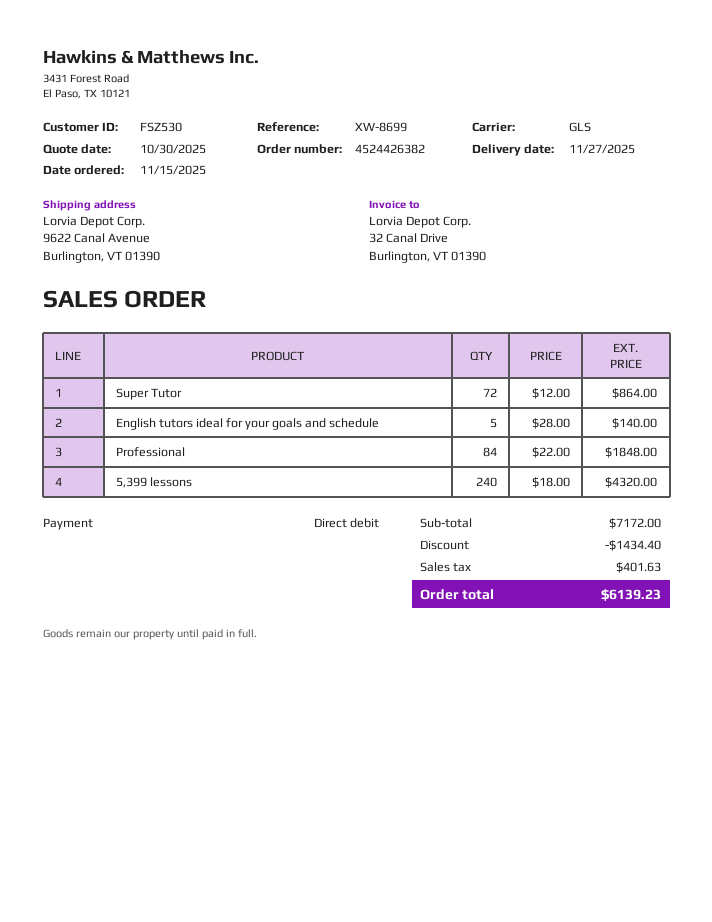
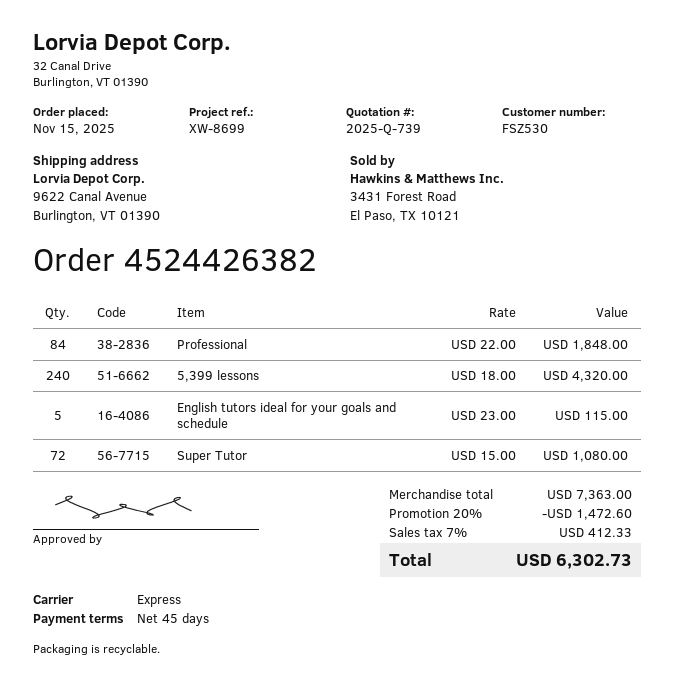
shipping method: GLS -> express
Super Tutor: 72 x 12.00 = 864.00 -> 72 x 15.00 = 1080.00
English tutors ideal for your goals and schedule: 5 x 28.00 = 140.00 -> 5 x 23.00 = 115.00
subtotal: 7172.00 -> 7363.00
discount: 1434.40 -> 1472.60
tax: 401.63 -> 412.33
total: 6139.23 -> 6302.73

